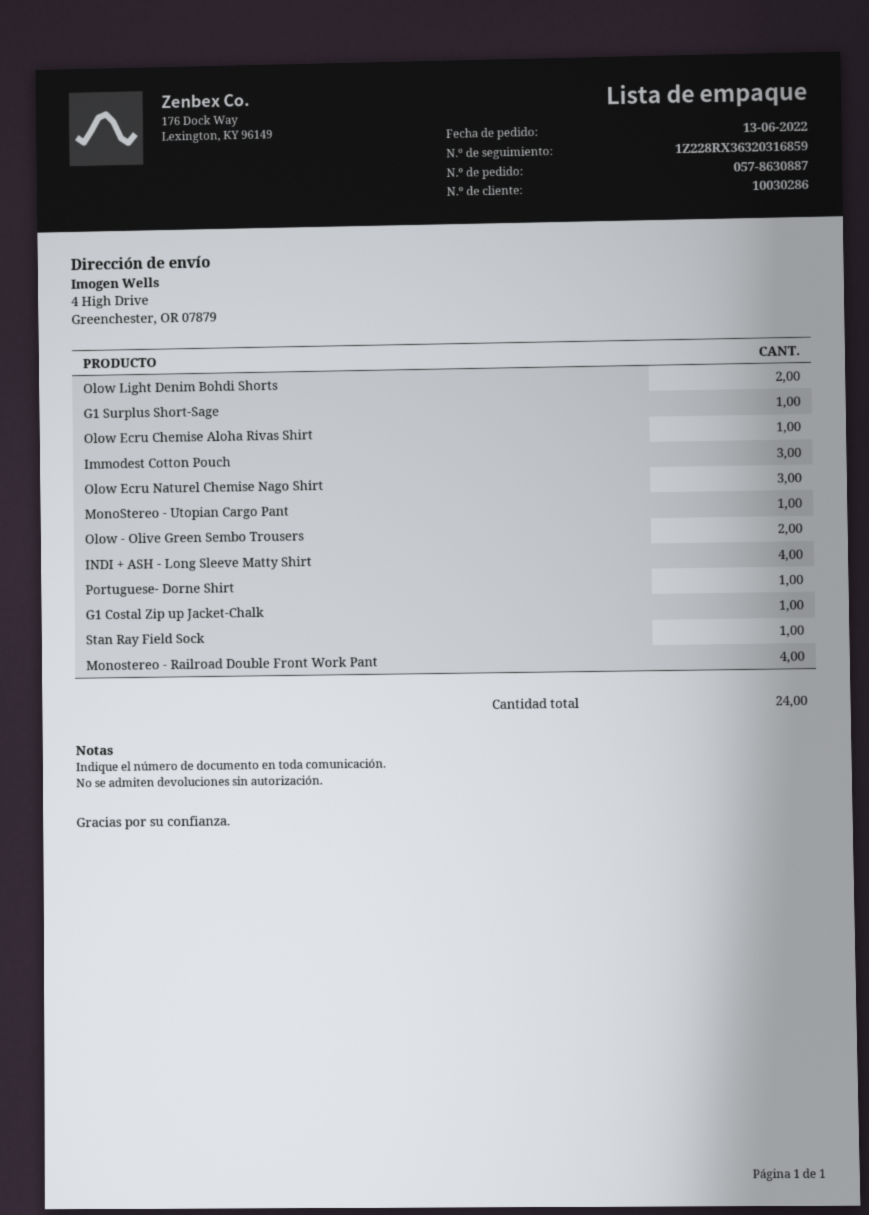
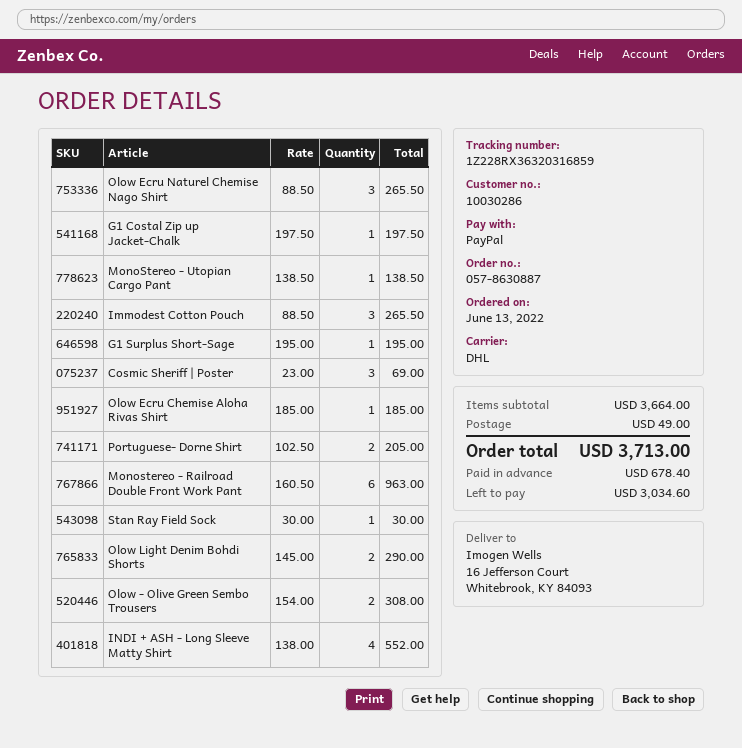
ship to: 4 High Drive, Greenchester, OR 07879 -> 16 Jefferson Court, Whitebrook, KY 84093
Portuguese- Dorne Shirt: 1 -> 2
Monostereo - Railroad Double Front Work Pant: 4 -> 6
Cosmic Sheriff | Poster: none -> 3

